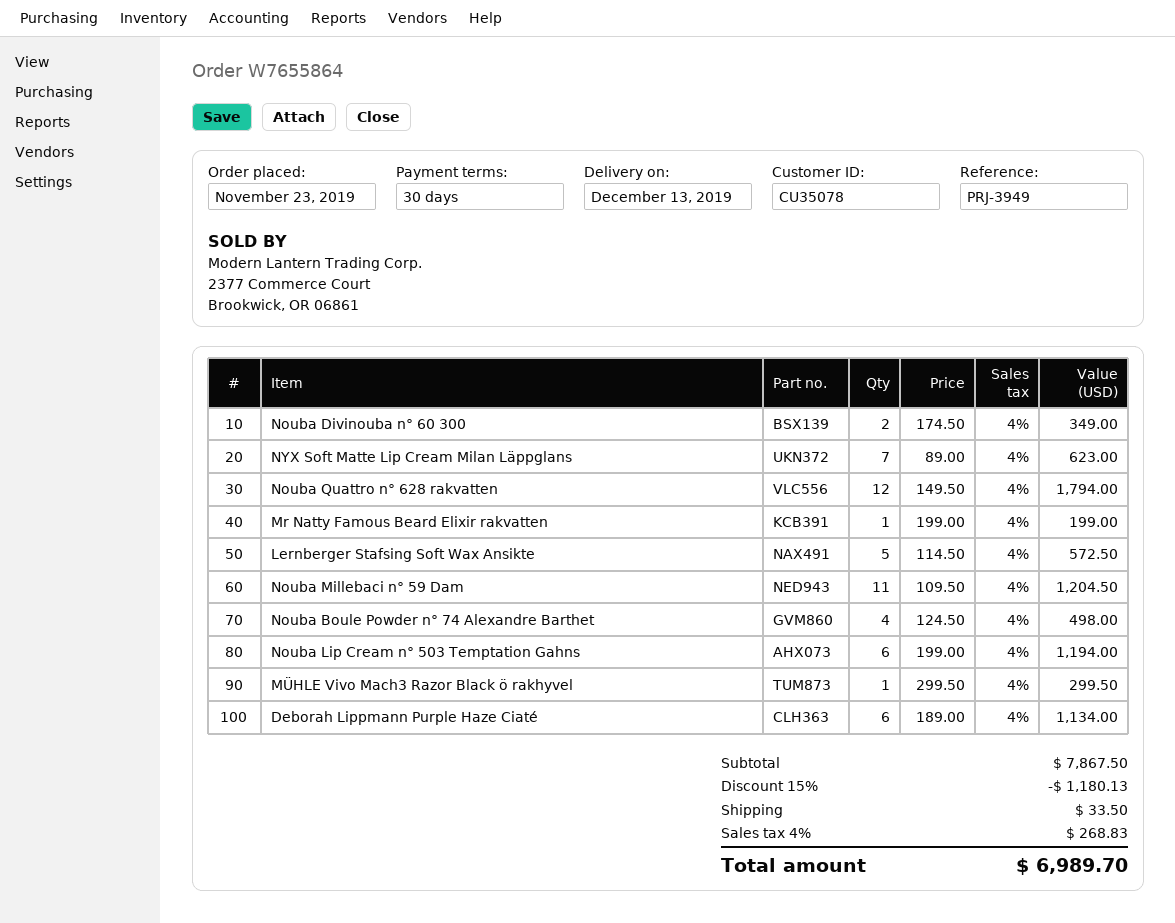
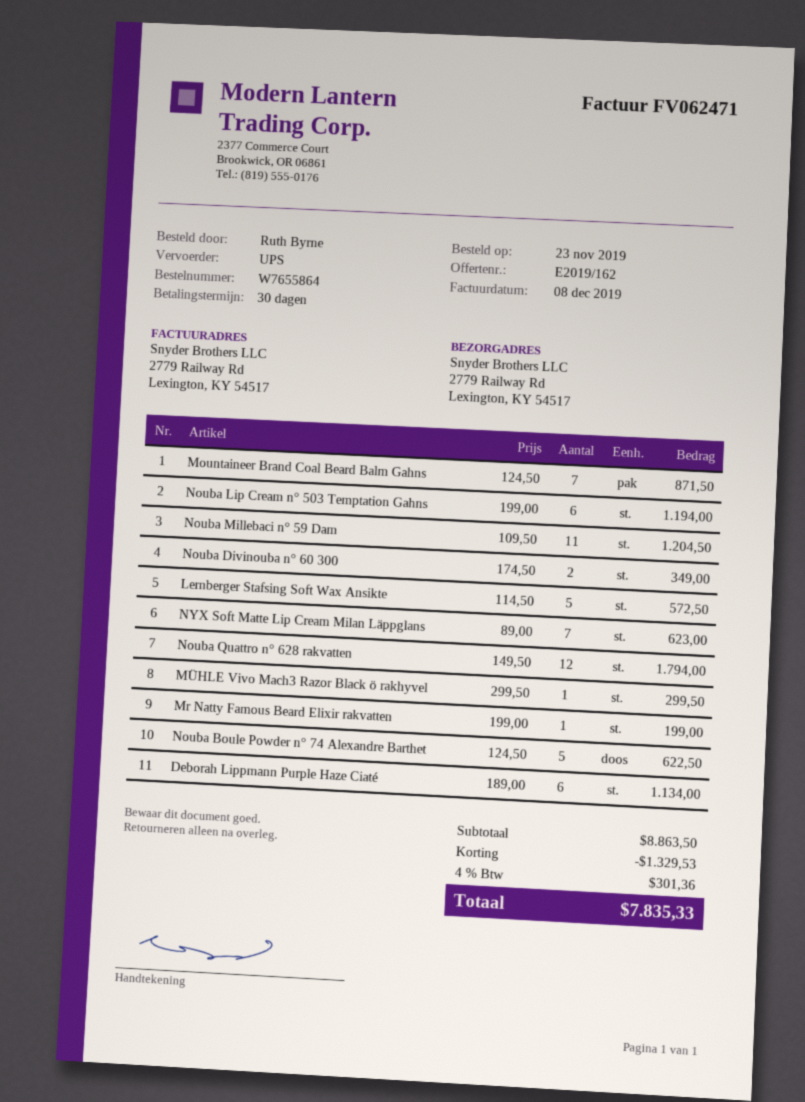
Nouba Boule Powder n° 74 Alexandre Barthet: 4 x 124.50 = 498.00 -> 5 x 124.50 = 622.50
Mountaineer Brand Coal Beard Balm Gahns: none -> 7 x 124.50 = 871.50
subtotal: 7867.50 -> 8863.50
discount: 1180.13 -> 1329.53
shipping: 33.50 -> none
tax: 4% = 268.83 -> 4% = 301.36
total: 6989.70 -> 7835.33

